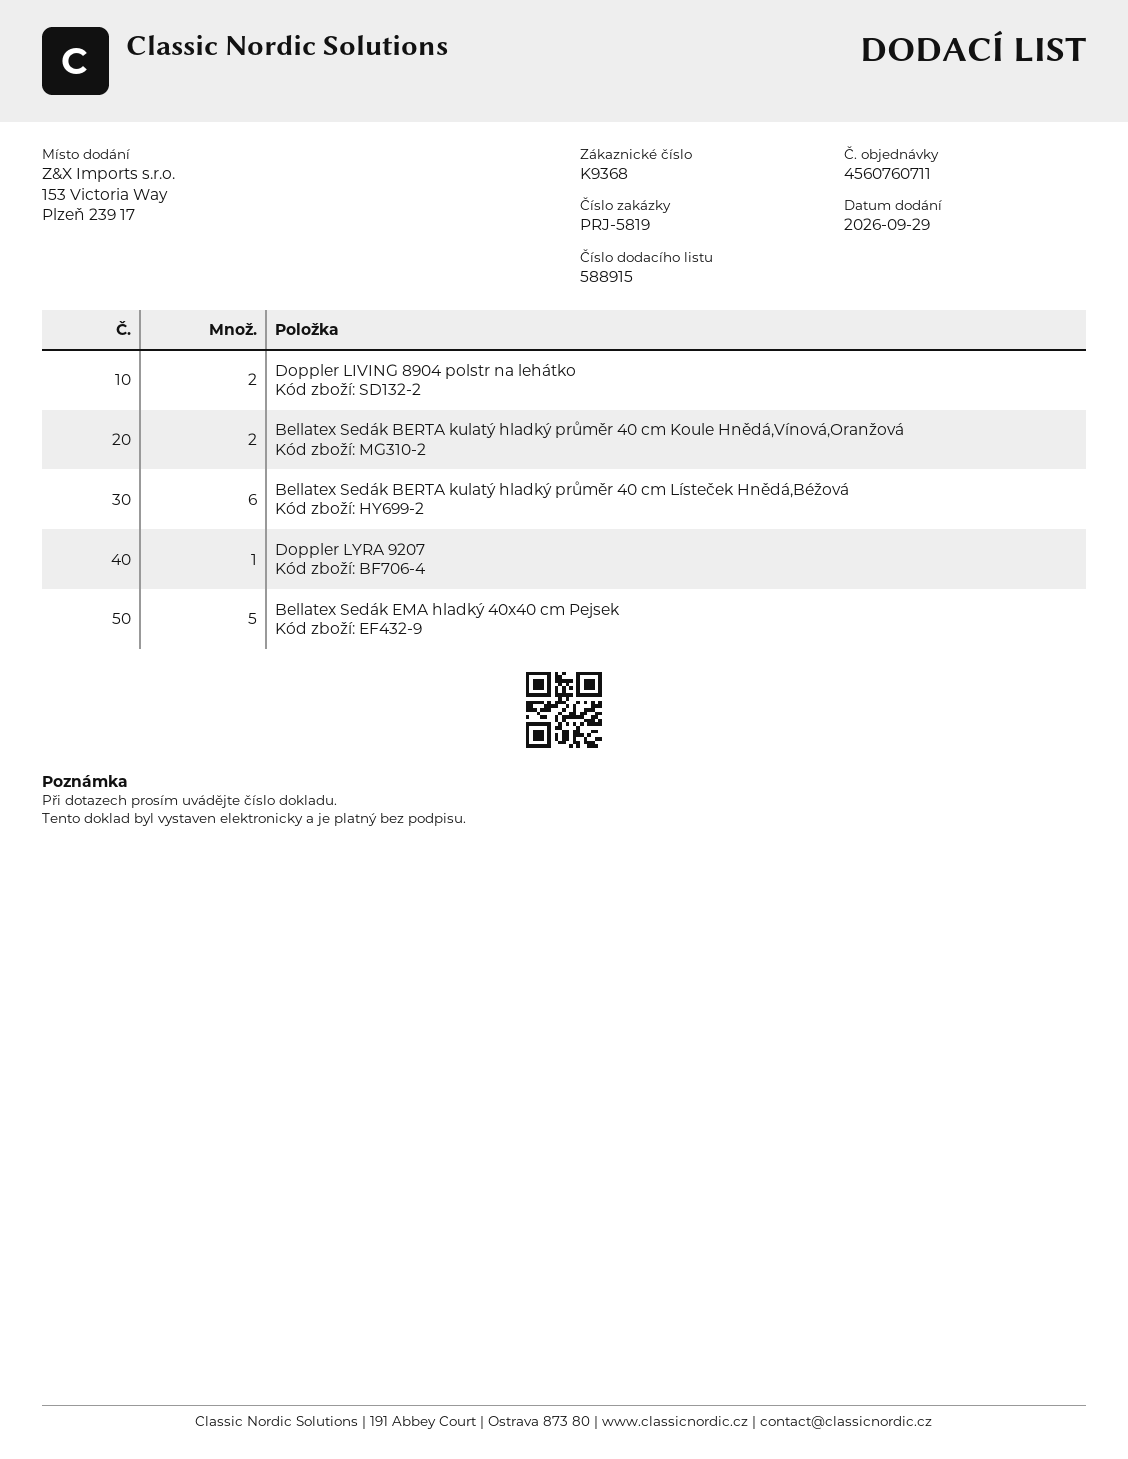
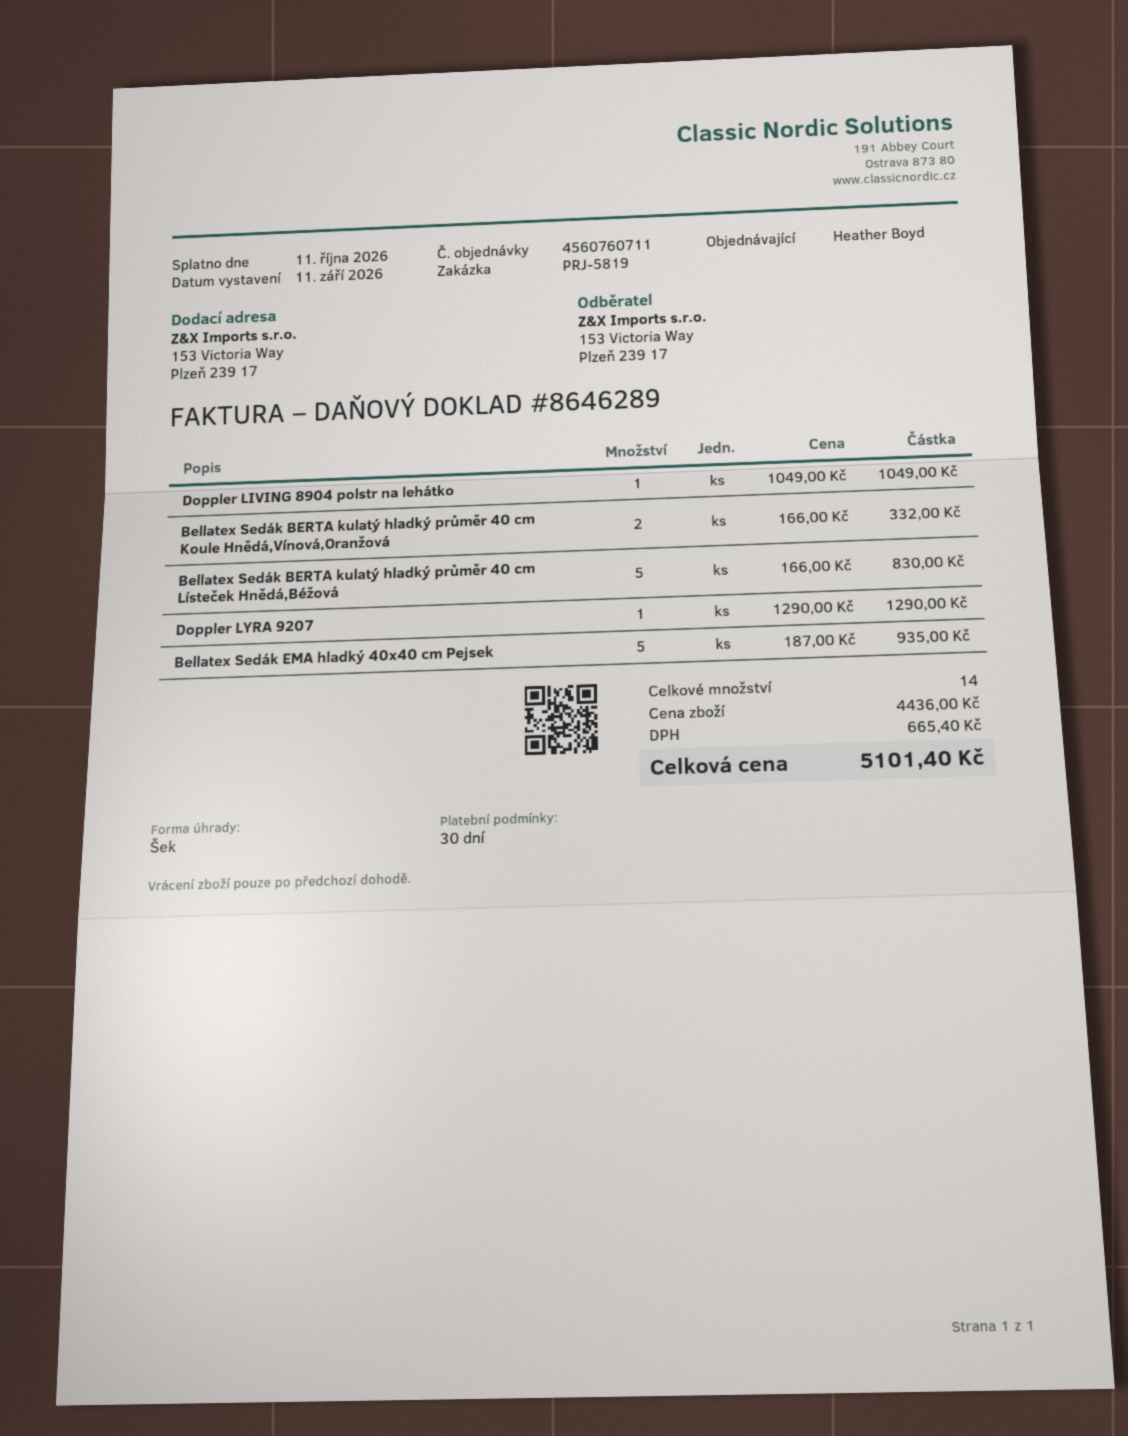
Doppler LIVING 8904 polstr na lehátko: 2 -> 1
Bellatex Sedák BERTA kulatý hladký průměr 40 cm Lísteček Hnědá,Béžová: 6 -> 5

